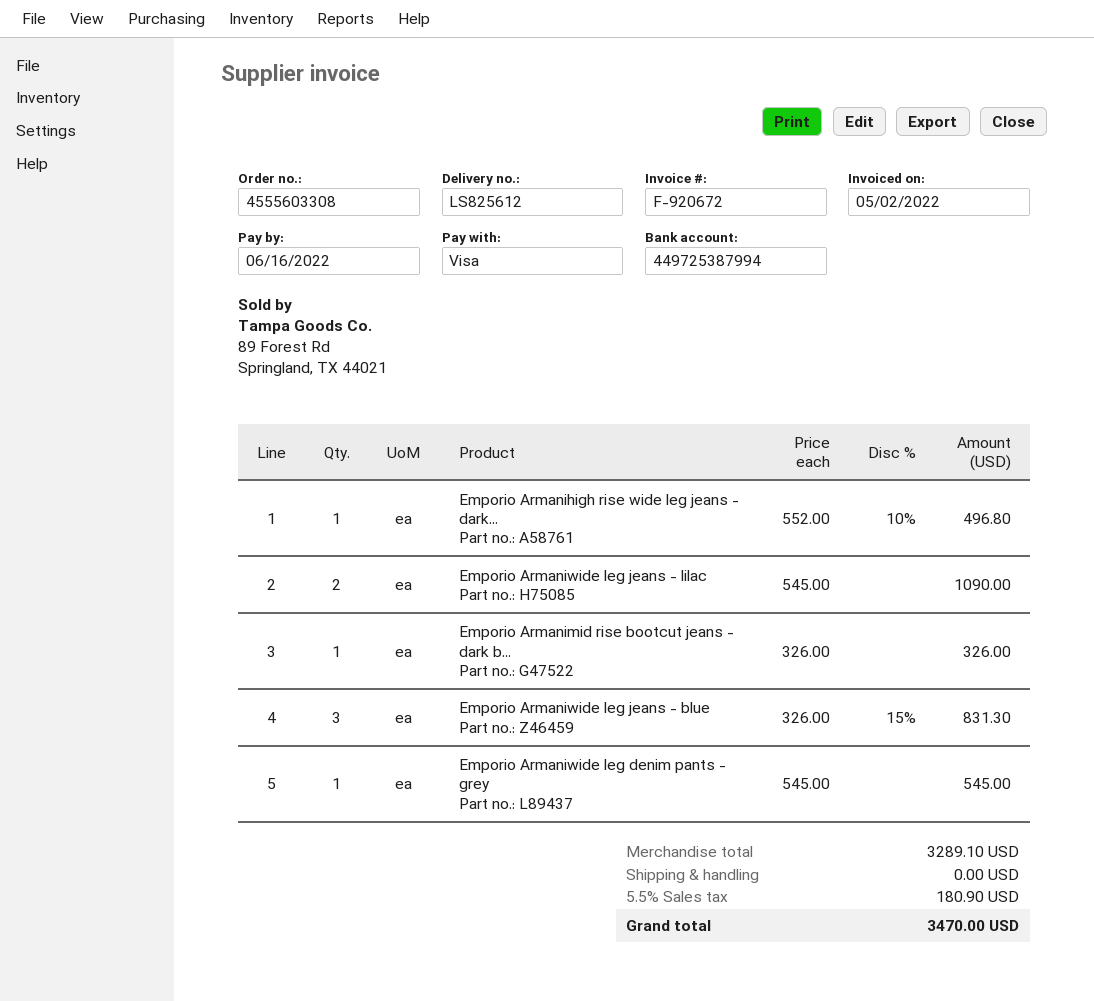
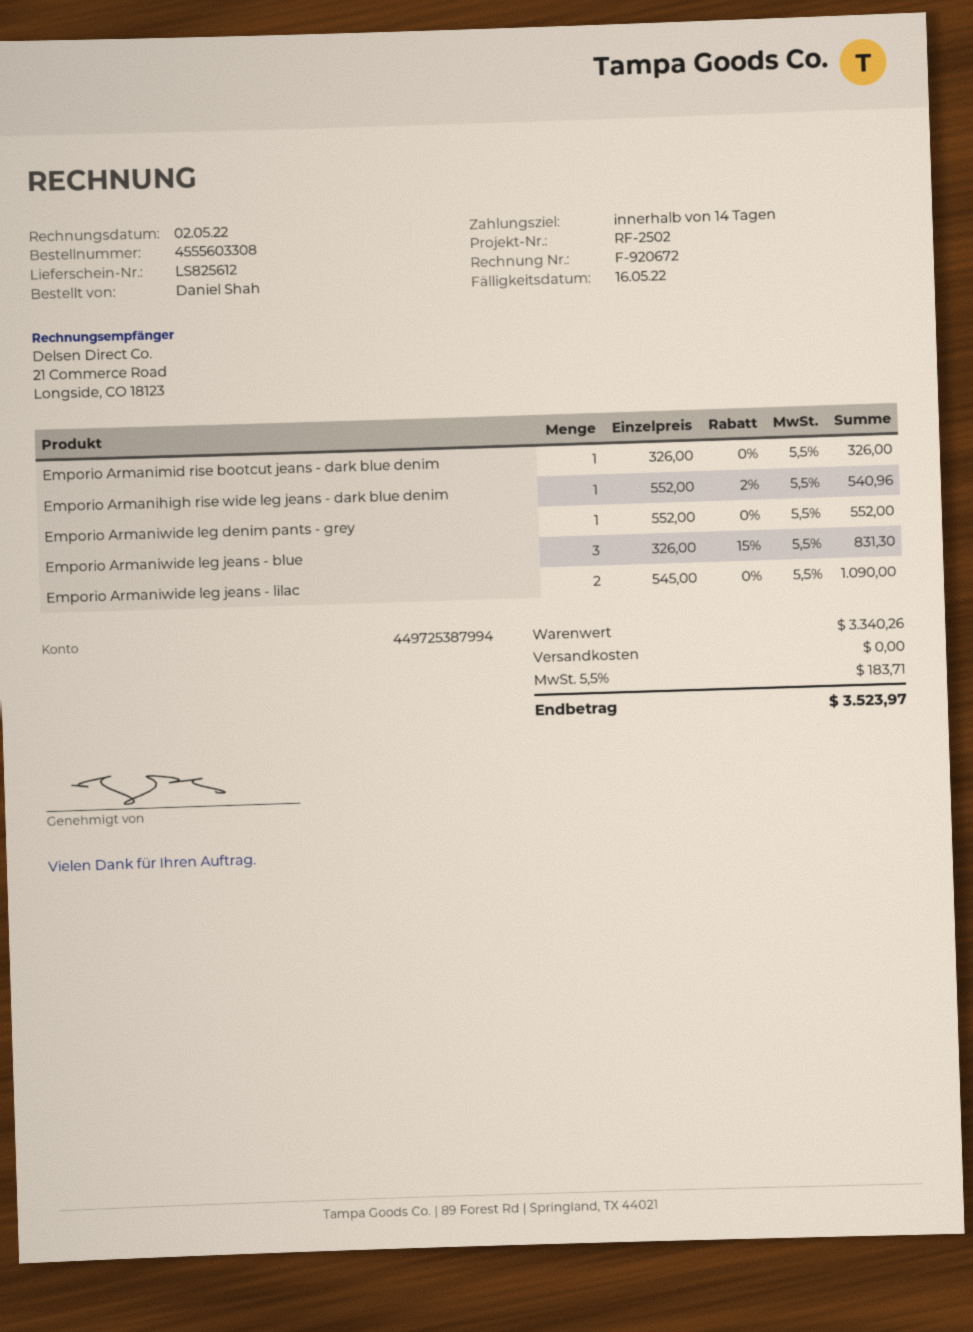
due date: 2022-06-16 -> 2022-05-16
Emporio Armanihigh rise wide leg jeans - dark...: 1 x 552.00 - 10% = 496.80 -> 1 x 552.00 - 2% = 540.96
Emporio Armaniwide leg denim pants - grey: 1 x 545.00 = 545.00 -> 1 x 552.00 = 552.00
subtotal: 3289.10 -> 3340.26
tax: 5.5% = 180.90 -> 5.5% = 183.71
total: 3470.00 -> 3523.97

